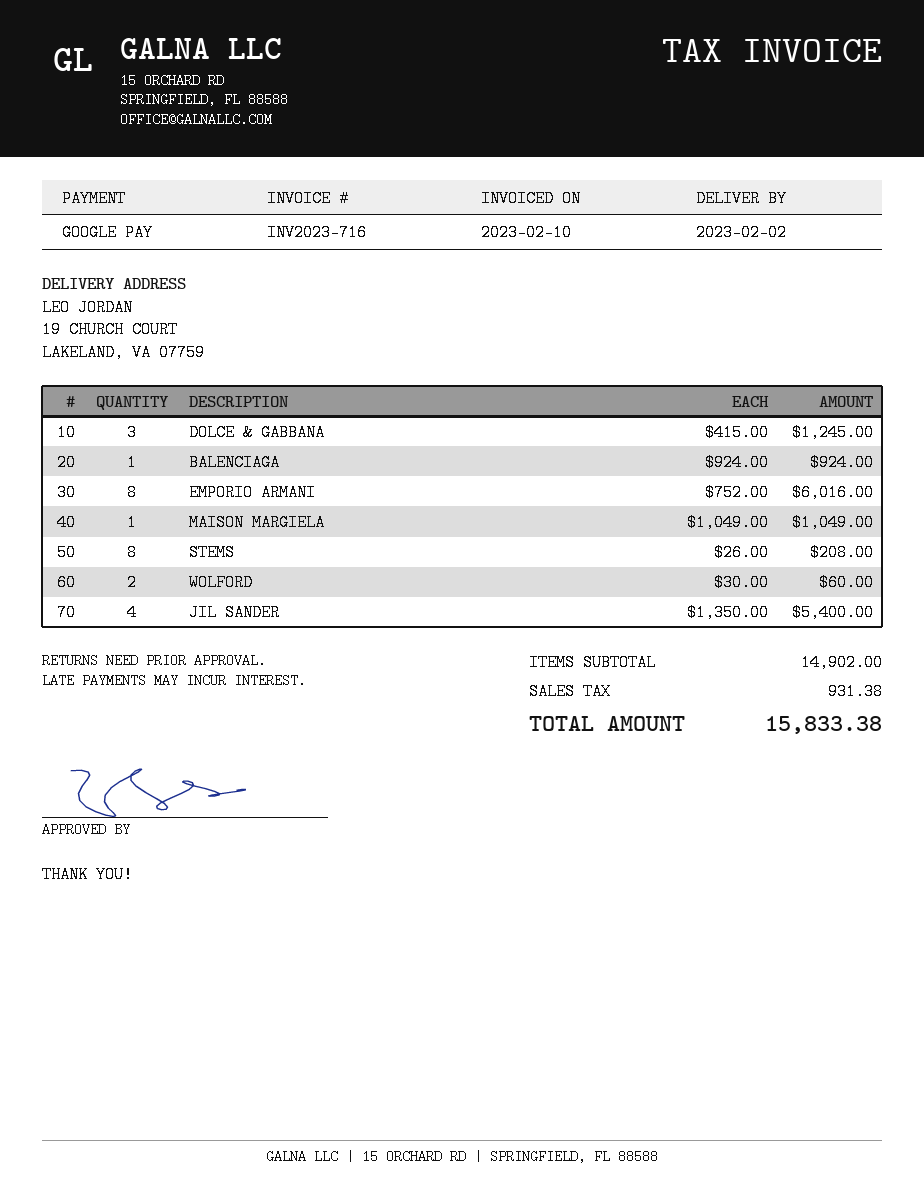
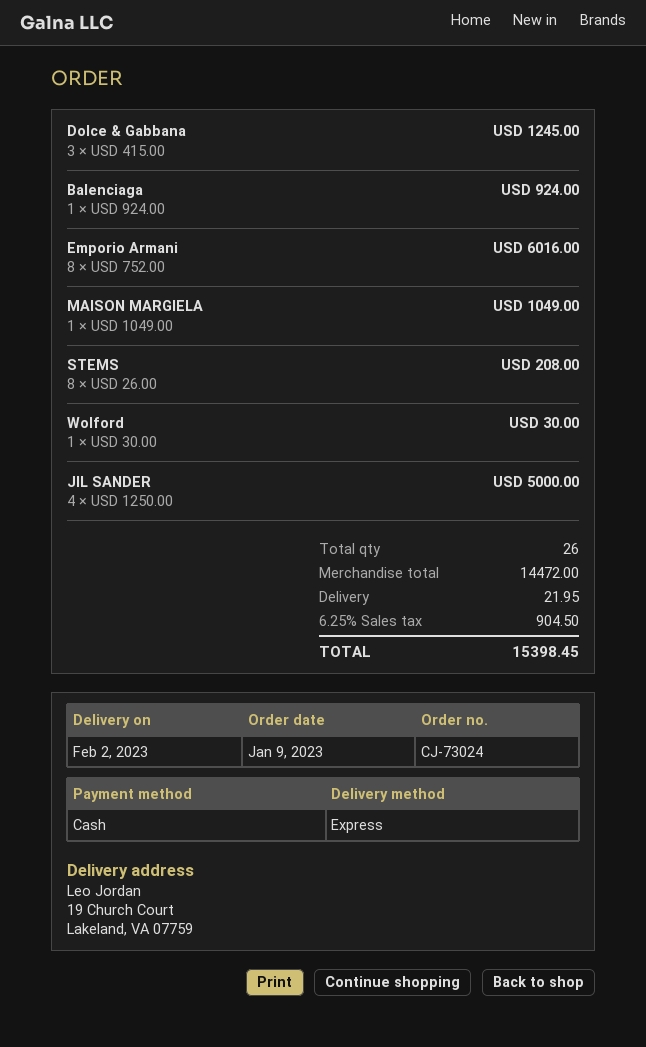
payment method: Google Pay -> cash
WOLFORD: 2 x 30.00 = 60.00 -> 1 x 30.00 = 30.00
JIL SANDER: 4 x 1350.00 = 5400.00 -> 4 x 1250.00 = 5000.00
subtotal: 14902.00 -> 14472.00
shipping: none -> 21.95
tax: 931.38 -> 904.50
total: 15833.38 -> 15398.45

